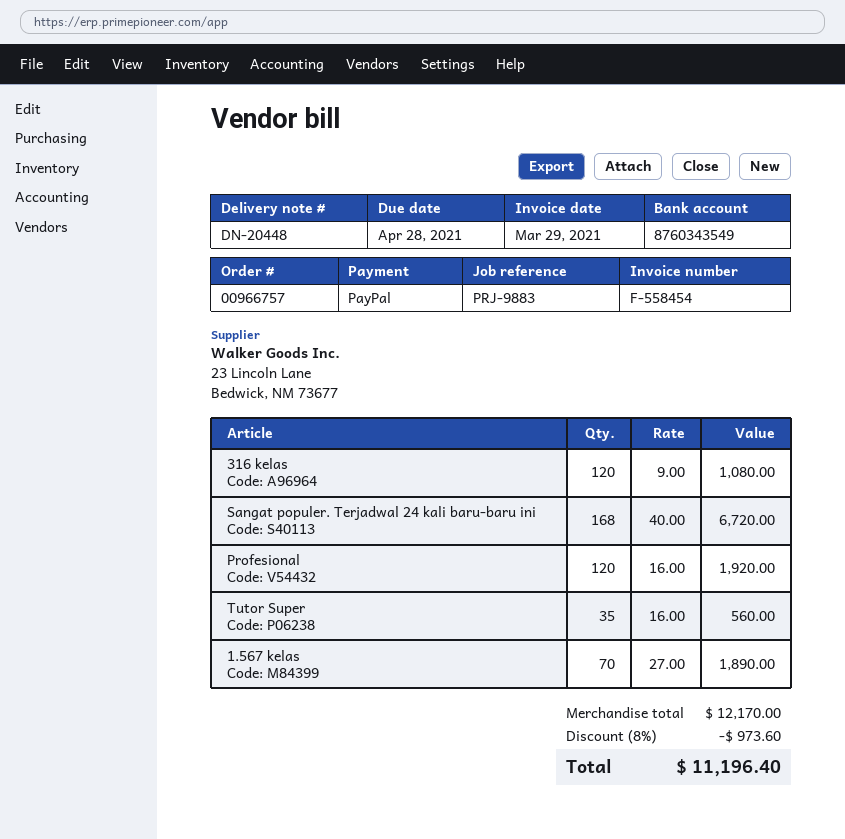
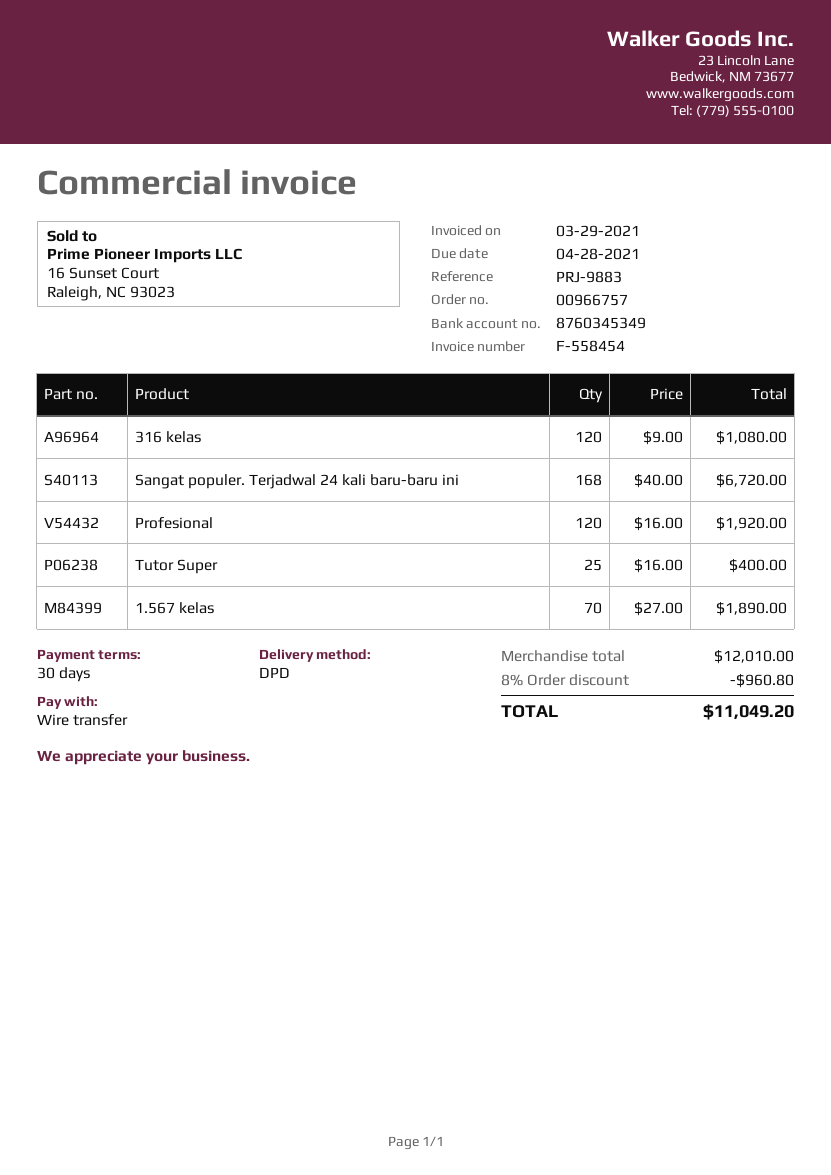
payment method: PayPal -> bank transfer
bank account: 8760343549 -> 8760345349
Tutor Super: 35 x 16.00 = 560.00 -> 25 x 16.00 = 400.00
subtotal: 12170.00 -> 12010.00
discount: 8% = 973.60 -> 8% = 960.80
total: 11196.40 -> 11049.20

